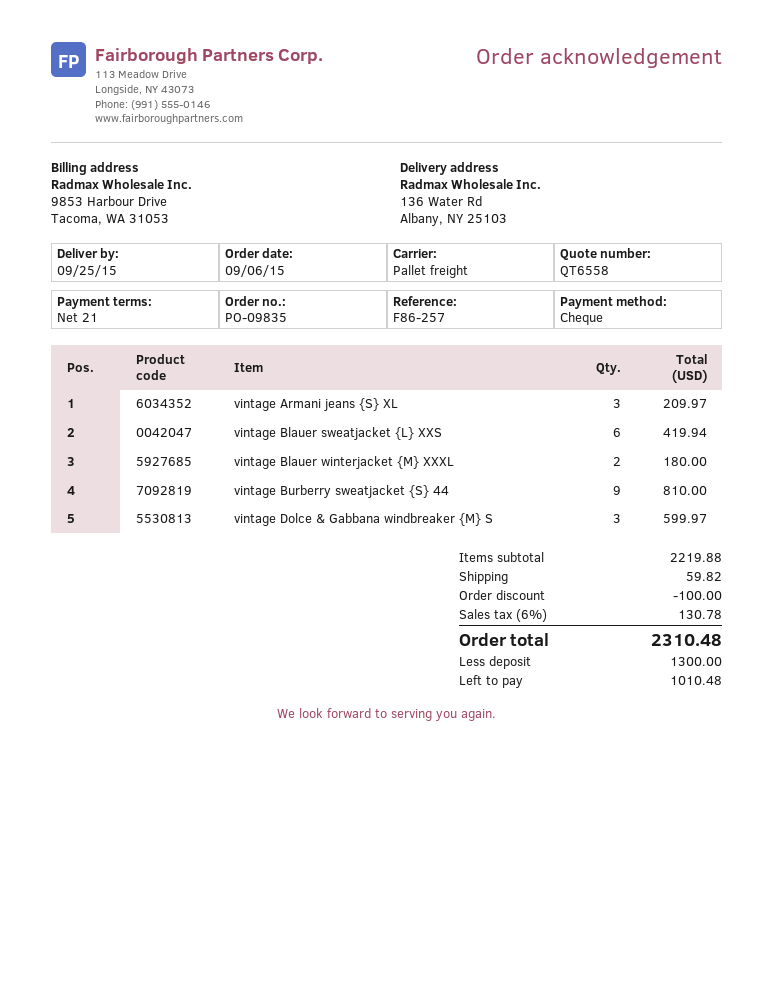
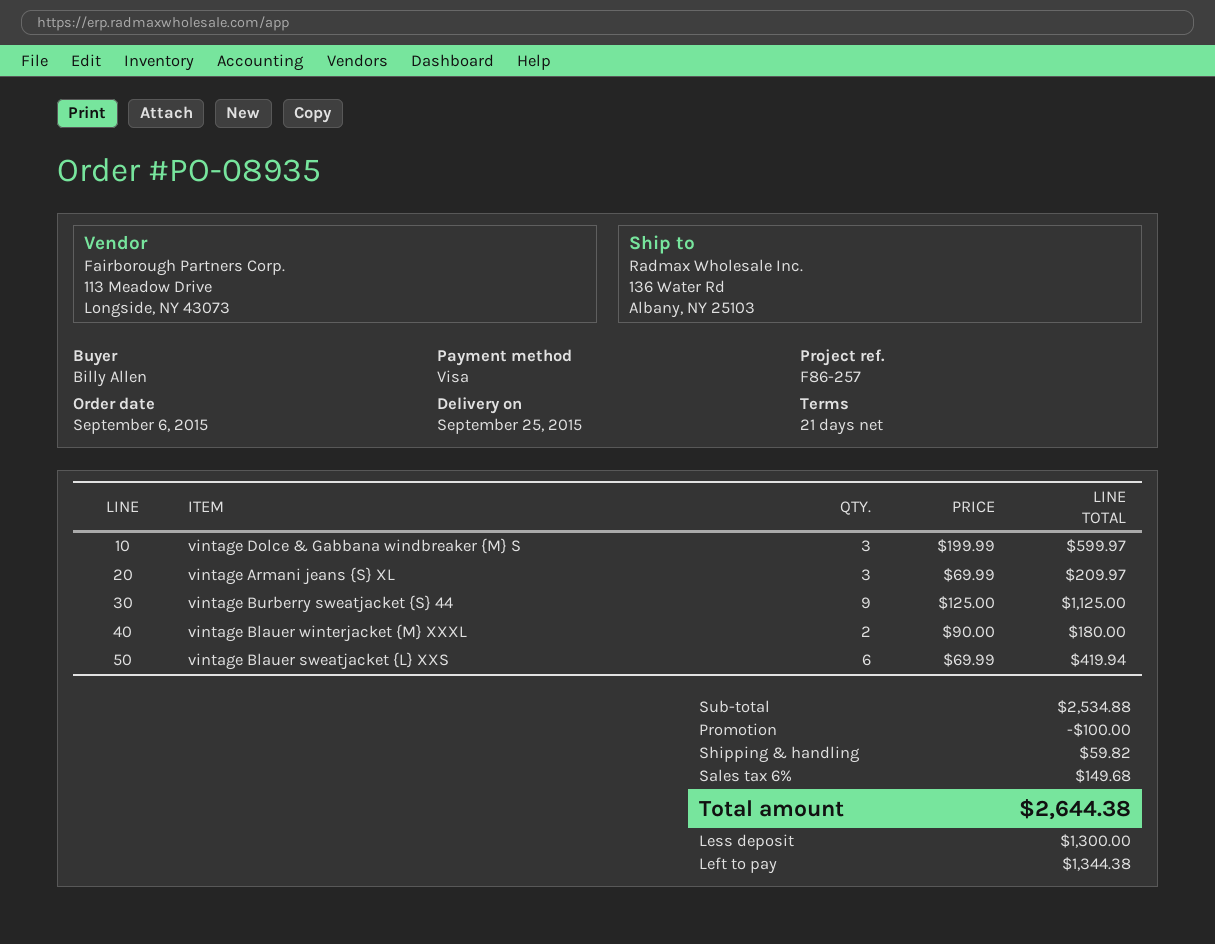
order number: PO-09835 -> PO-08935
payment method: cheque -> Visa
vintage Burberry sweatjacket {S} 44: 9 for 810.00 -> 9 for 1125.00
subtotal: 2219.88 -> 2534.88
tax: 6% = 130.78 -> 6% = 149.68
total: 2310.48 -> 2644.38
balance: 1010.48 -> 1344.38

